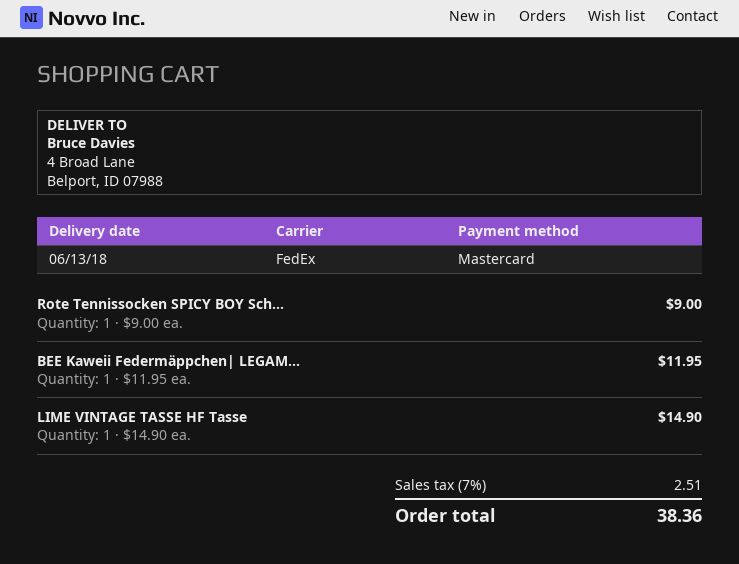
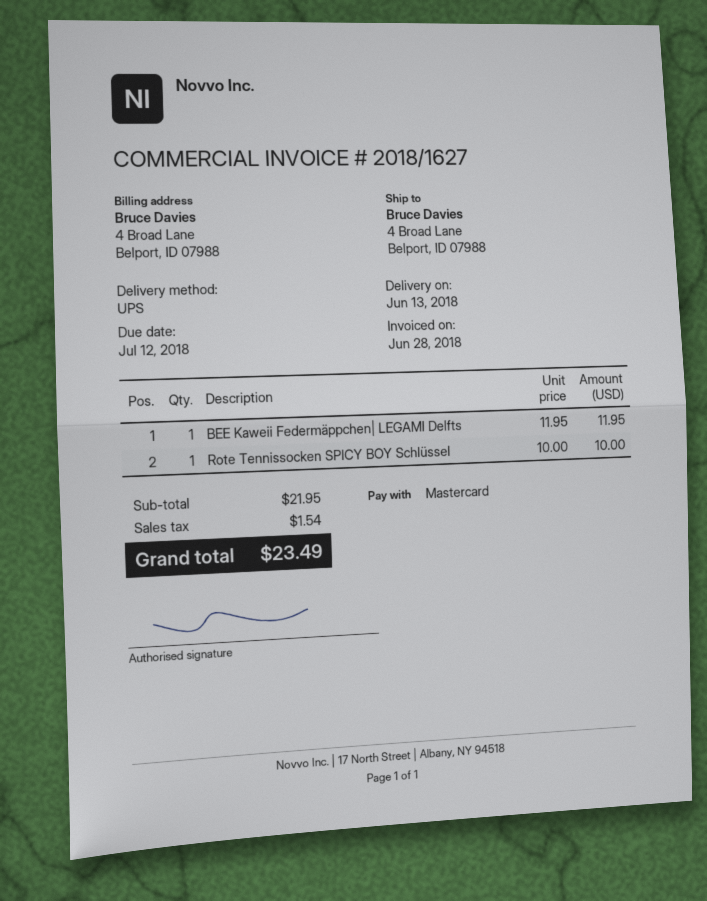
shipping method: FedEx -> UPS
Rote Tennissocken SPICY BOY Sch...: 1 x 9.00 = 9.00 -> 1 x 10.00 = 10.00
LIME VINTAGE TASSE HF Tasse: 1 x 14.90 = 14.90 -> none
tax: 2.51 -> 1.54
total: 38.36 -> 23.49

